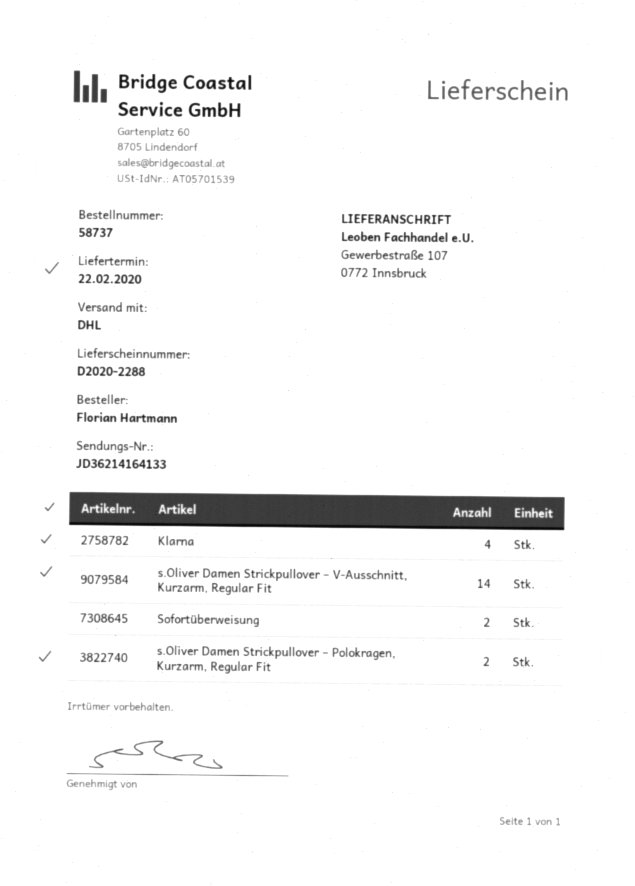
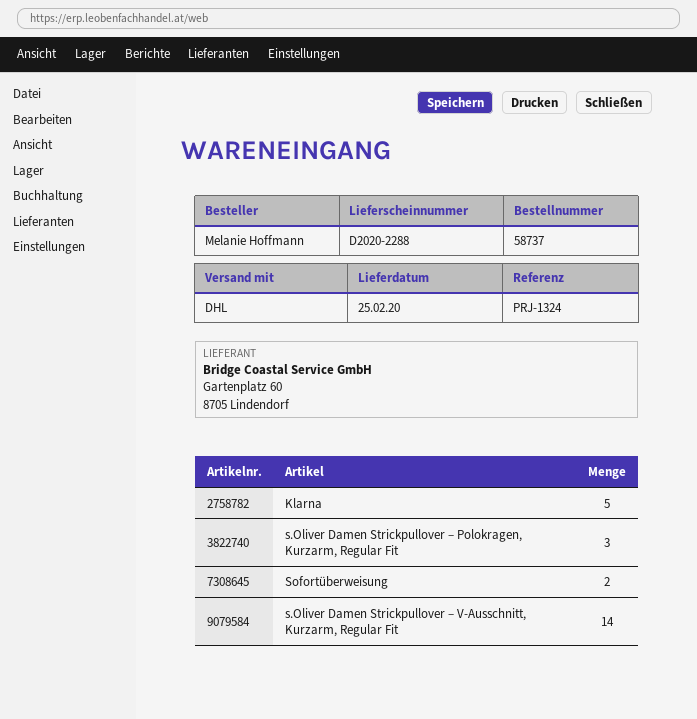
delivery date: 2020-02-22 -> 2020-02-25
ordered by: Florian Hartmann -> Melanie Hoffmann
Klarna: 4 -> 5
s.Oliver Damen Strickpullover – Polokragen, Kurzarm, Regular Fit: 2 -> 3

